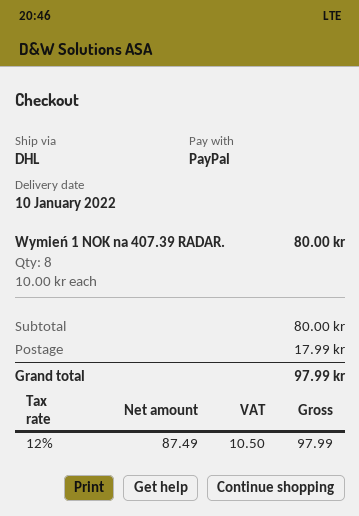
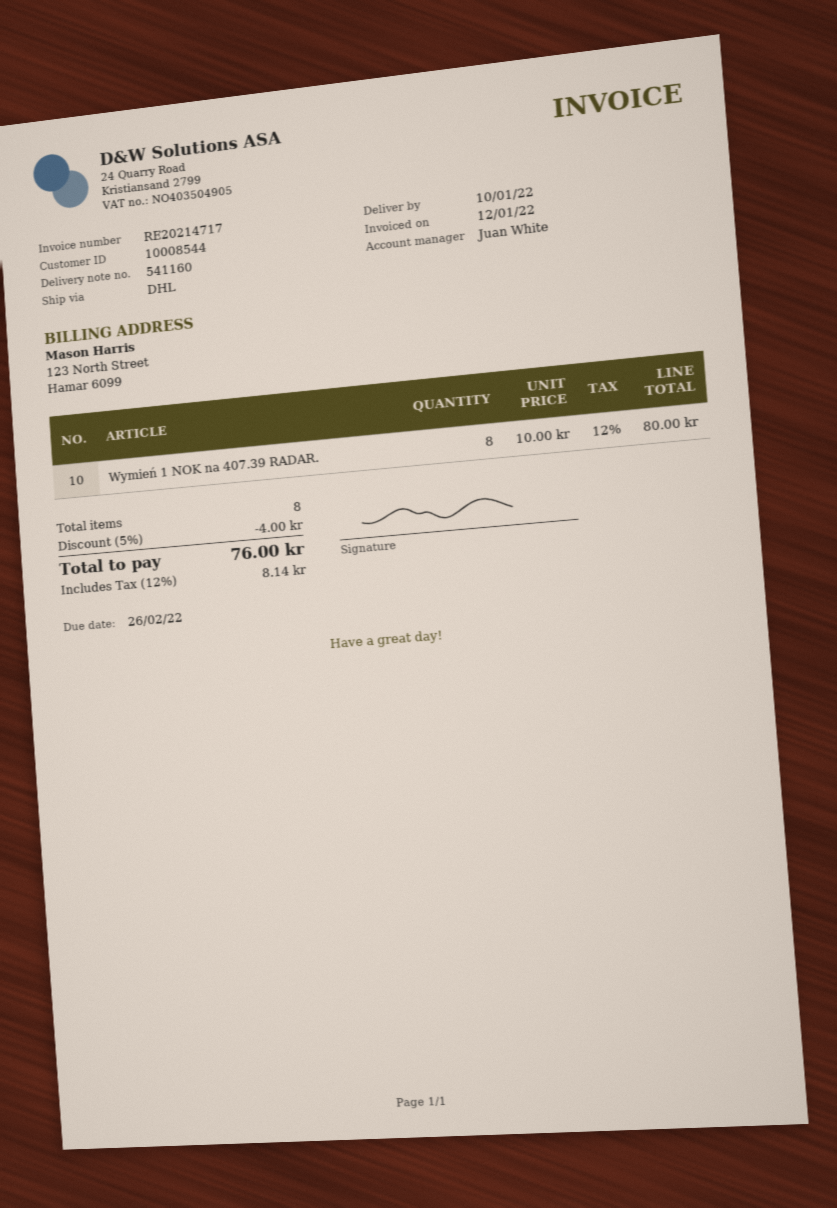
discount: none -> 5% = 4.00
shipping: 17.99 -> none
tax: 12% = 10.50 -> 12% = 8.14
total: 97.99 -> 76.00

